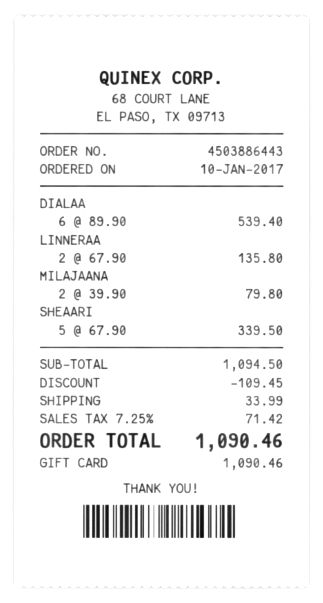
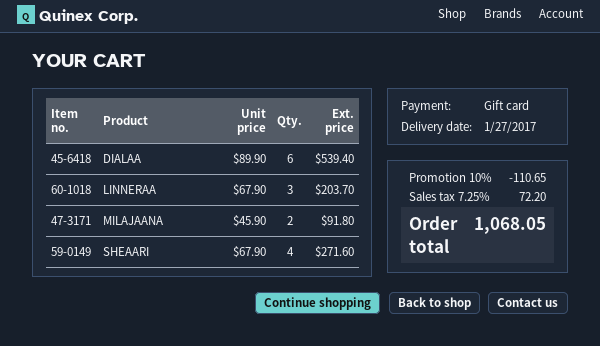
LINNERAA: 2 x 67.90 = 135.80 -> 3 x 67.90 = 203.70
MILAJAANA: 2 x 39.90 = 79.80 -> 2 x 45.90 = 91.80
SHEAARI: 5 x 67.90 = 339.50 -> 4 x 67.90 = 271.60
discount: 109.45 -> 110.65
shipping: 33.99 -> none
tax: 7.25% = 71.42 -> 7.25% = 72.20
total: 1090.46 -> 1068.05

